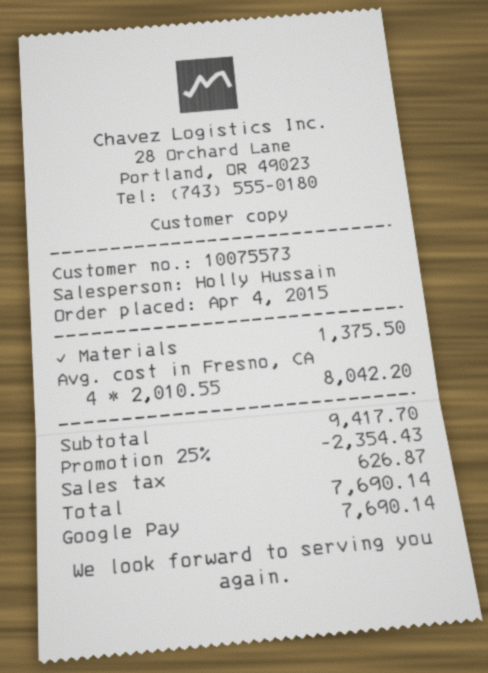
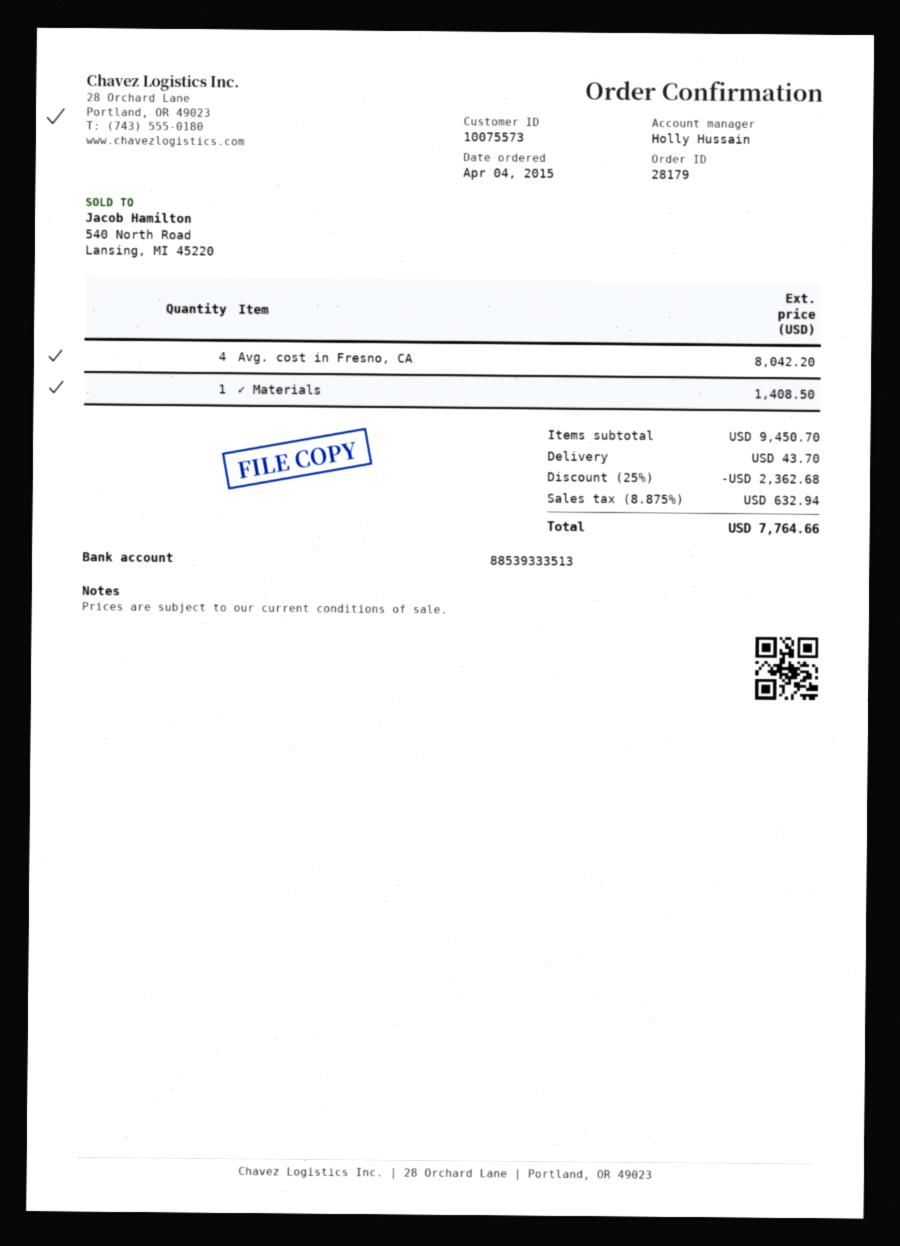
✓ Materials: 1 for 1375.50 -> 1 for 1408.50
subtotal: 9417.70 -> 9450.70
discount: 25% = 2354.43 -> 25% = 2362.68
shipping: none -> 43.70
tax: 626.87 -> 632.94
total: 7690.14 -> 7764.66

